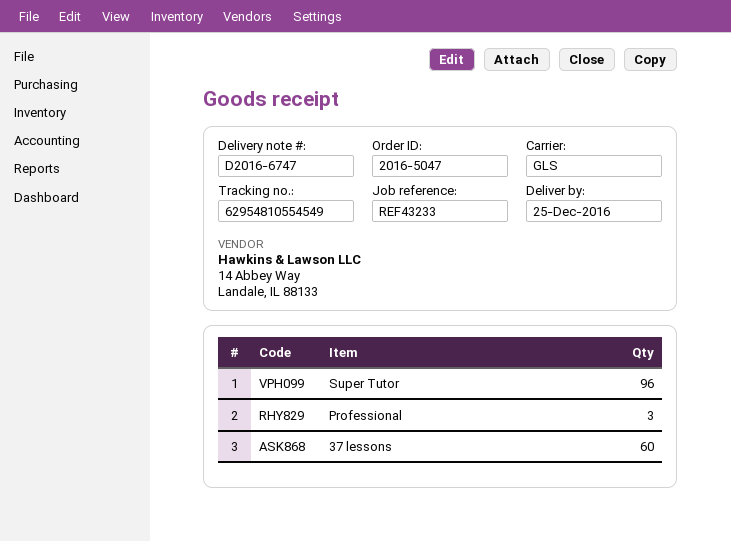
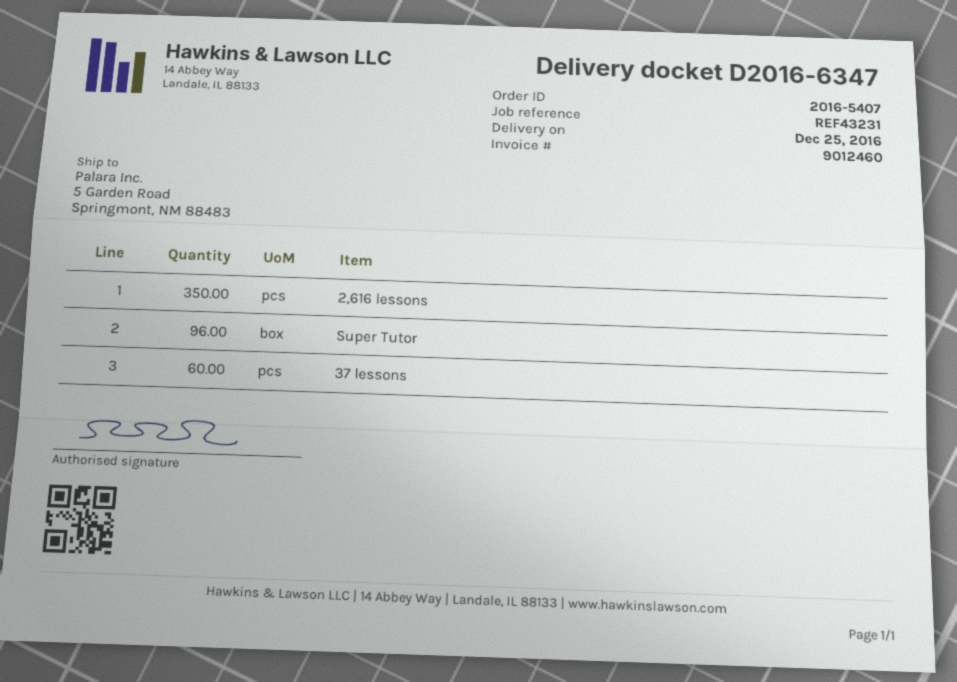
order number: 2016-5047 -> 2016-5407
delivery note number: D2016-6747 -> D2016-6347
reference: REF43233 -> REF43231
Professional: 3 -> none
2,616 lessons: none -> 350

